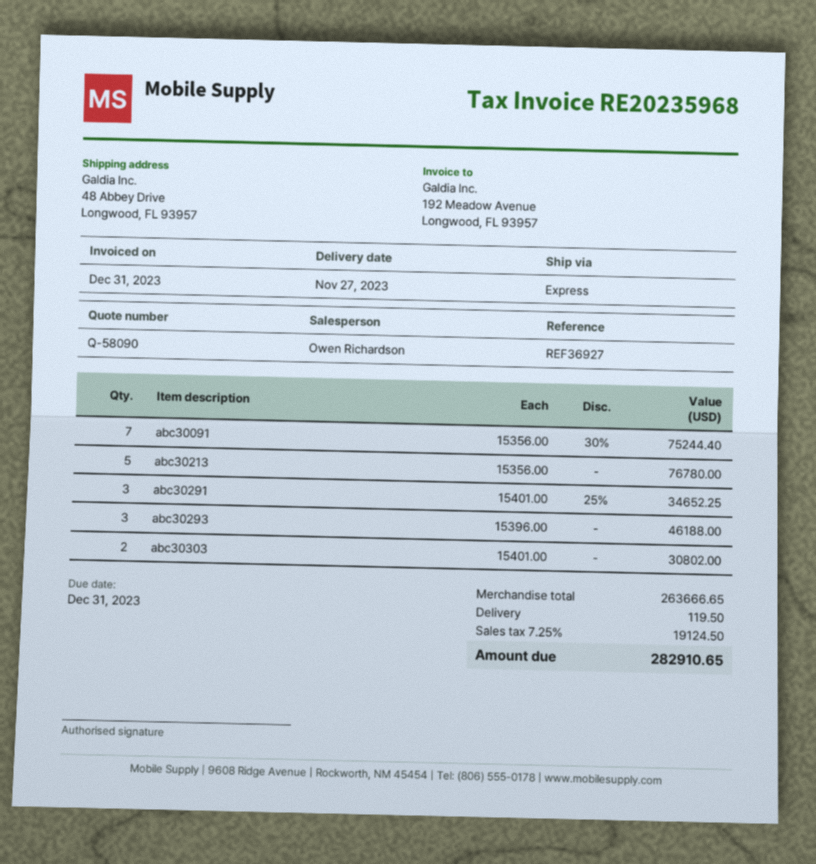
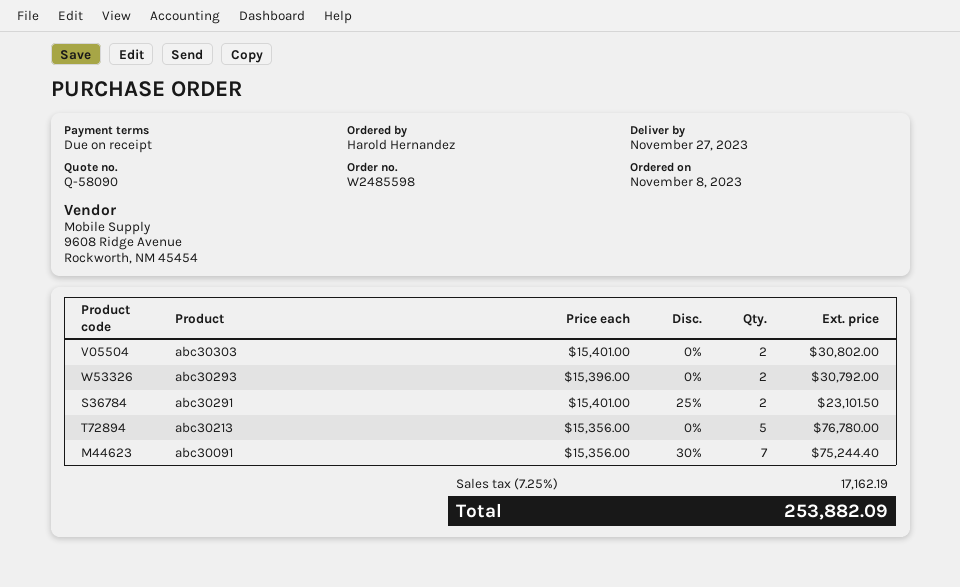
abc30291: 3 x 15401.00 - 25% = 34652.25 -> 2 x 15401.00 - 25% = 23101.50
abc30293: 3 x 15396.00 = 46188.00 -> 2 x 15396.00 = 30792.00
shipping: 119.50 -> none
tax: 7.25% = 19124.50 -> 7.25% = 17162.19
total: 282910.65 -> 253882.09

